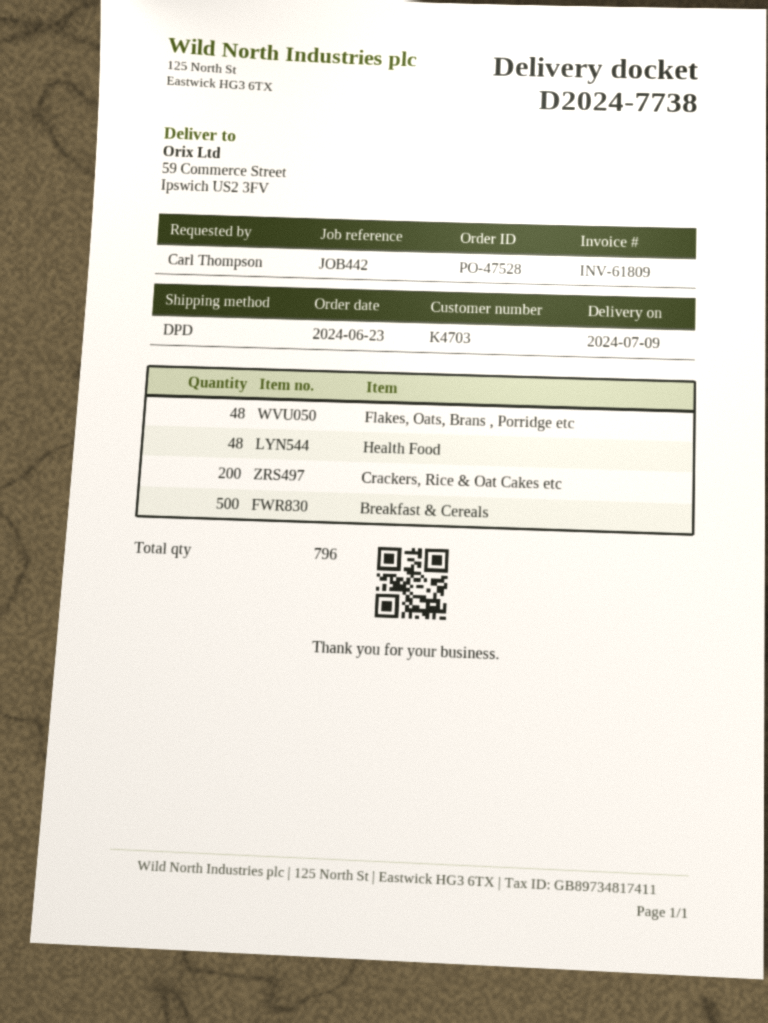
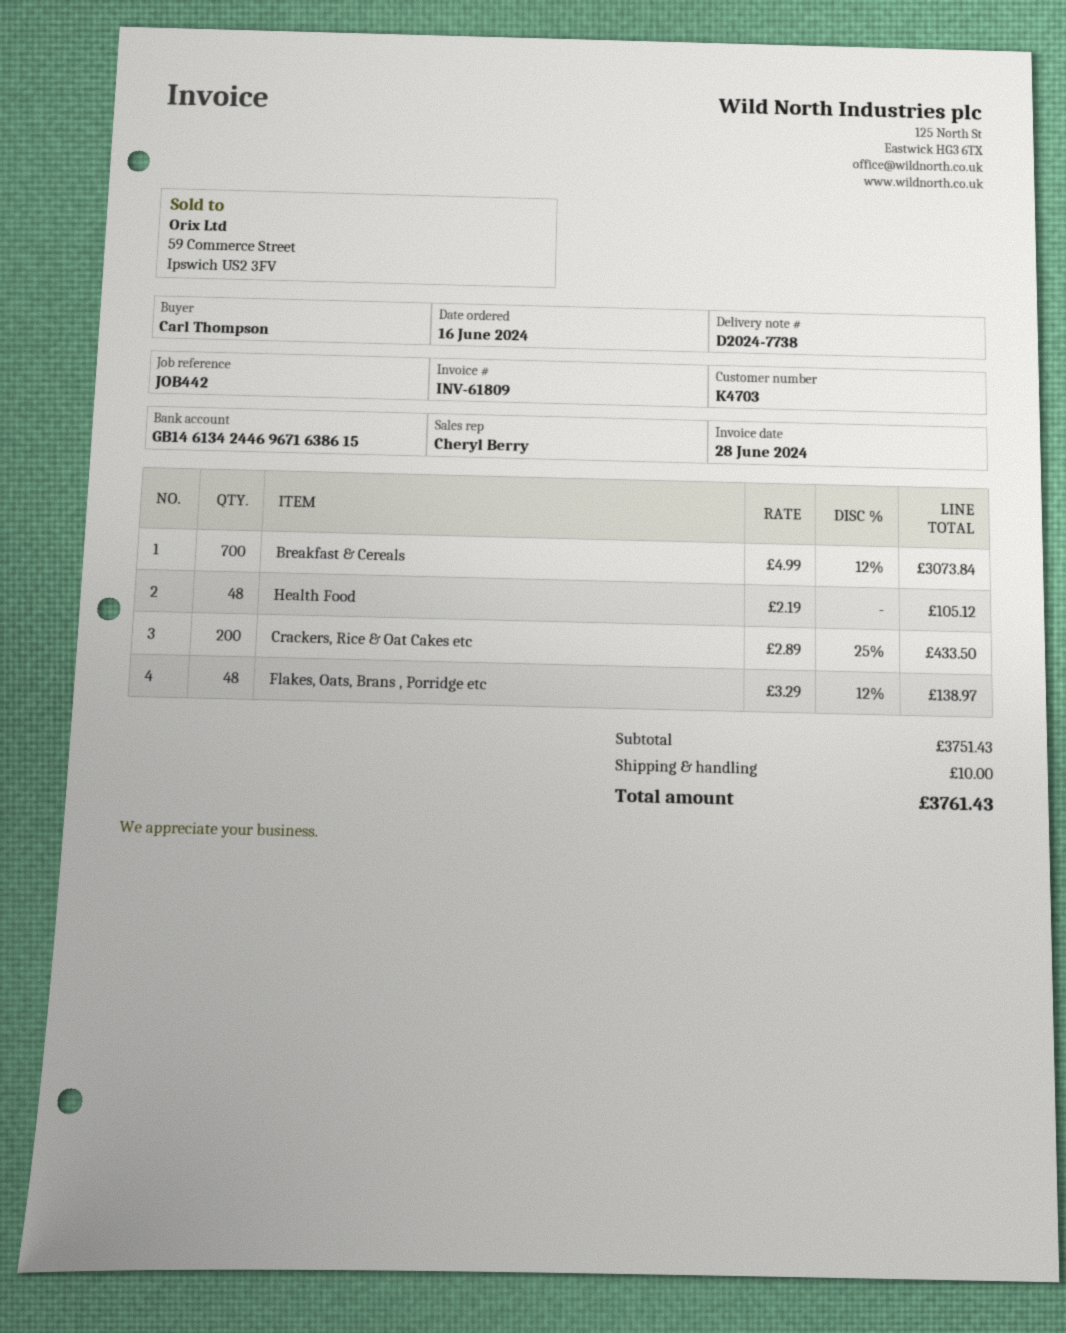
order date: 2024-06-23 -> 2024-06-16
Breakfast & Cereals: 500 -> 700

